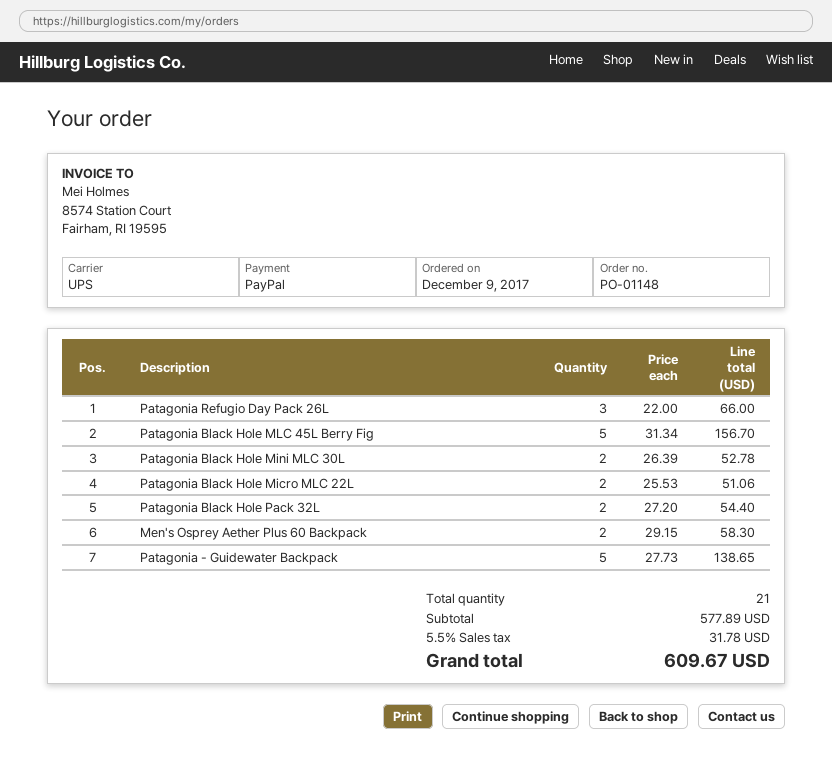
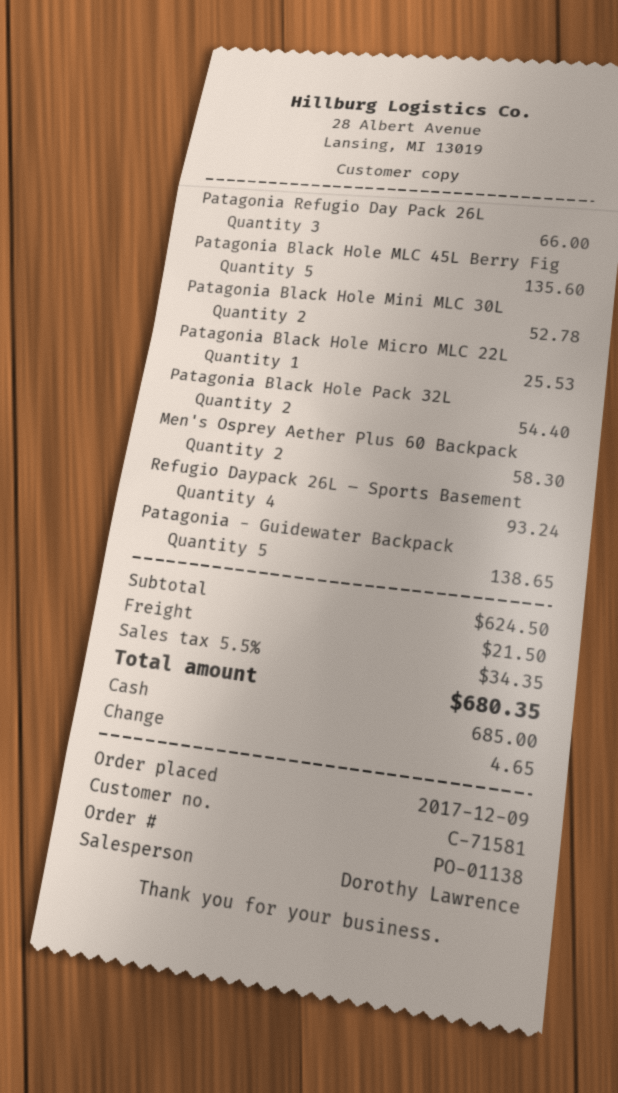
order number: PO-01148 -> PO-01138
payment method: PayPal -> cash
Patagonia Black Hole MLC 45L Berry Fig: 5 for 156.70 -> 5 for 135.60
Patagonia Black Hole Micro MLC 22L: 2 for 51.06 -> 1 for 25.53
Refugio Daypack 26L – Sports Basement: none -> 4 for 93.24
subtotal: 577.89 -> 624.50
shipping: none -> 21.50
tax: 5.5% = 31.78 -> 5.5% = 34.35
total: 609.67 -> 680.35

